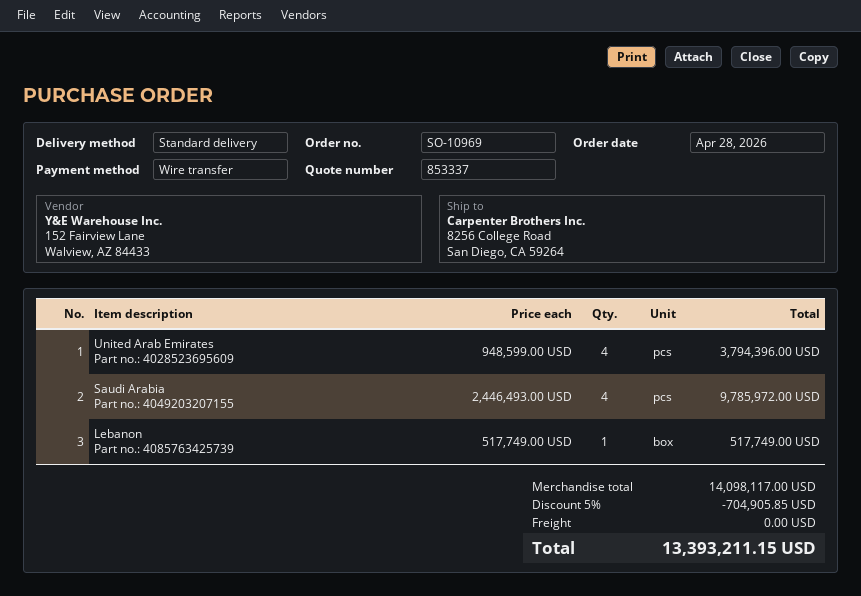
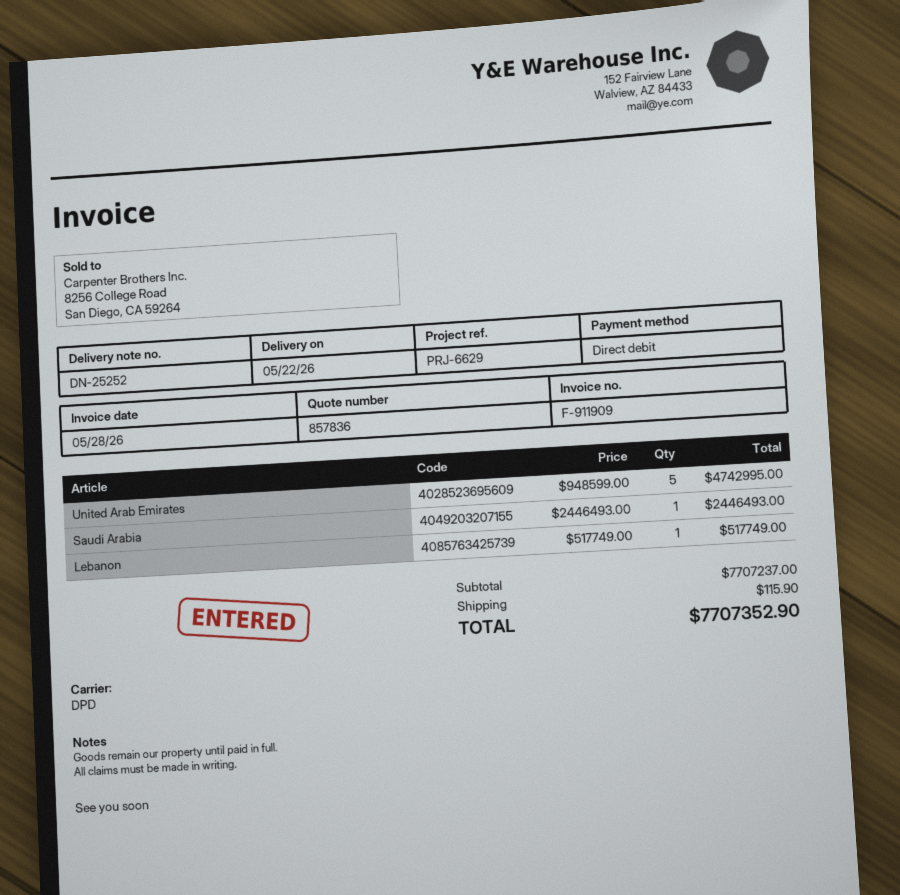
quote number: 853337 -> 857836
payment method: bank transfer -> direct debit
shipping method: standard -> DPD
United Arab Emirates: 4 x 948599.00 = 3794396.00 -> 5 x 948599.00 = 4742995.00
Saudi Arabia: 4 x 2446493.00 = 9785972.00 -> 1 x 2446493.00 = 2446493.00
subtotal: 14098117.00 -> 7707237.00
discount: 5% = 704905.85 -> none
shipping: 0.00 -> 115.90
total: 13393211.15 -> 7707352.90

